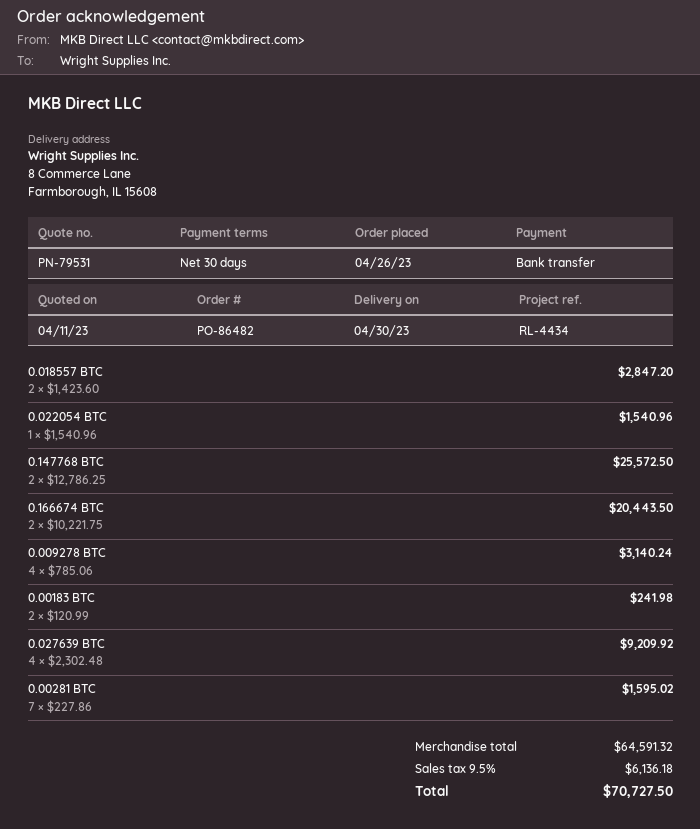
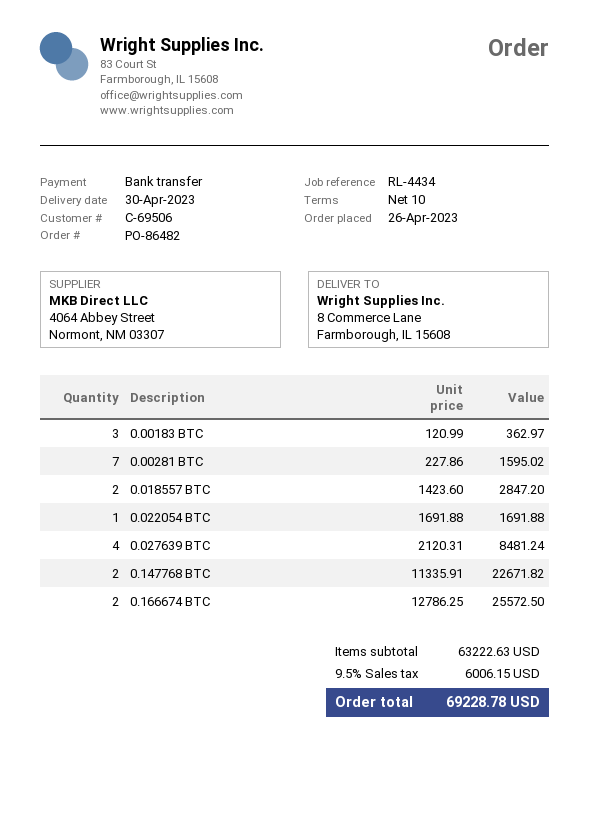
payment terms: 30 days -> 10 days
0.022054 BTC: 1 x 1540.96 = 1540.96 -> 1 x 1691.88 = 1691.88
0.147768 BTC: 2 x 12786.25 = 25572.50 -> 2 x 11335.91 = 22671.82
0.166674 BTC: 2 x 10221.75 = 20443.50 -> 2 x 12786.25 = 25572.50
0.009278 BTC: 4 x 785.06 = 3140.24 -> none
0.00183 BTC: 2 x 120.99 = 241.98 -> 3 x 120.99 = 362.97
0.027639 BTC: 4 x 2302.48 = 9209.92 -> 4 x 2120.31 = 8481.24
subtotal: 64591.32 -> 63222.63
tax: 9.5% = 6136.18 -> 9.5% = 6006.15
total: 70727.50 -> 69228.78

